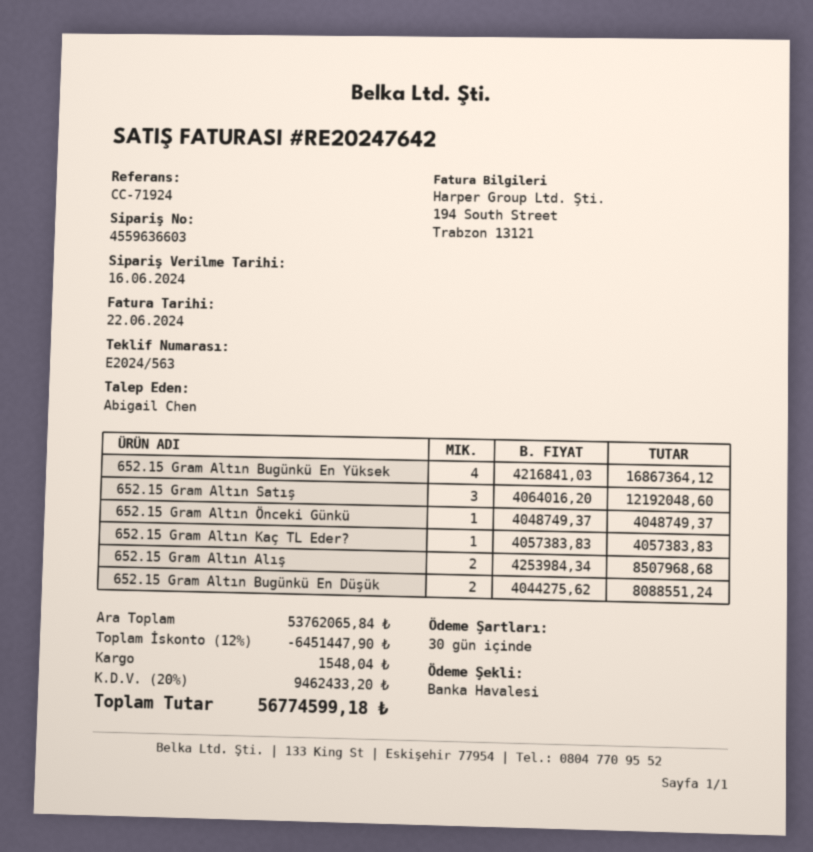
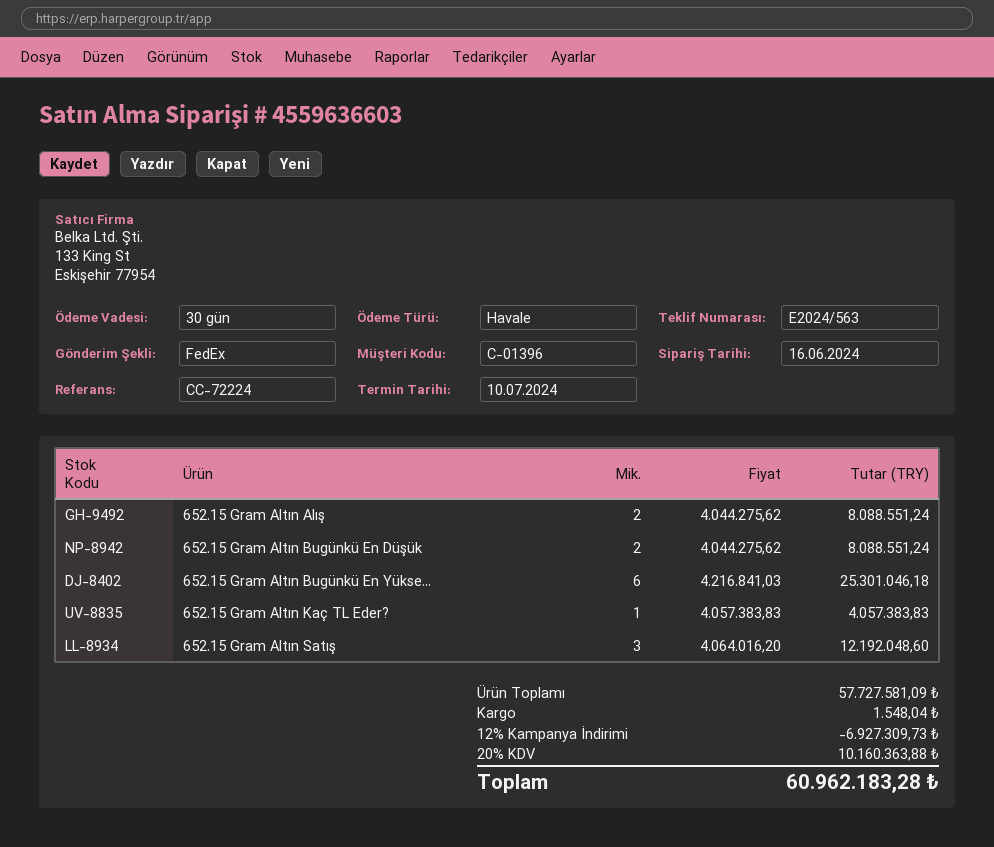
reference: CC-71924 -> CC-72224
652.15 Gram Altın Bugünkü En Yüksek: 4 x 4216841.03 = 16867364.12 -> 6 x 4216841.03 = 25301046.18
652.15 Gram Altın Önceki Günkü: 1 x 4048749.37 = 4048749.37 -> none
652.15 Gram Altın Alış: 2 x 4253984.34 = 8507968.68 -> 2 x 4044275.62 = 8088551.24
subtotal: 53762065.84 -> 57727581.09
discount: 12% = 6451447.90 -> 12% = 6927309.73
tax: 20% = 9462433.20 -> 20% = 10160363.88
total: 56774599.18 -> 60962183.28

